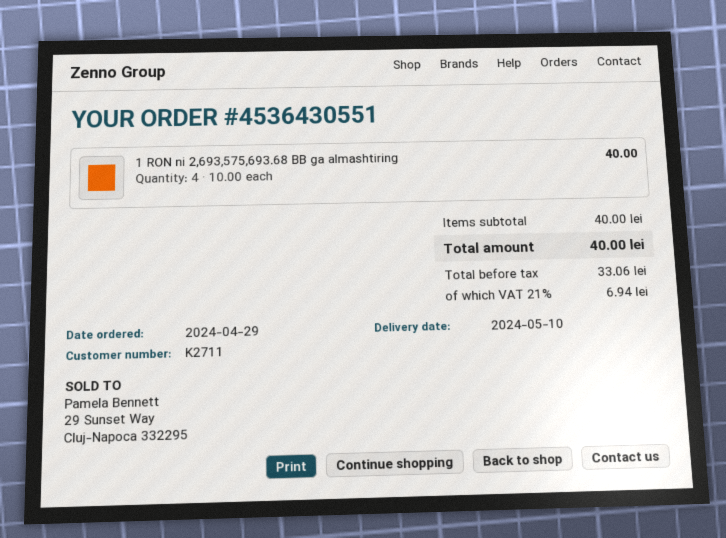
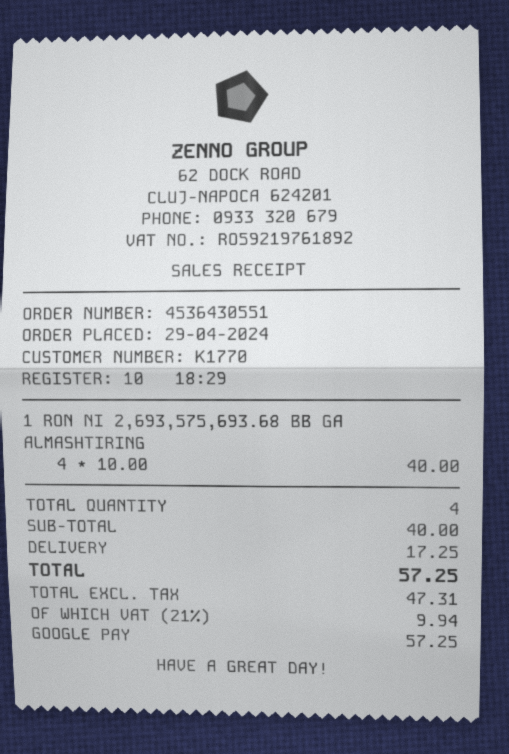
customer number: K2711 -> K1770
shipping: none -> 17.25
net: 33.06 -> 47.31
tax: 21% = 6.94 -> 21% = 9.94
total: 40.00 -> 57.25

